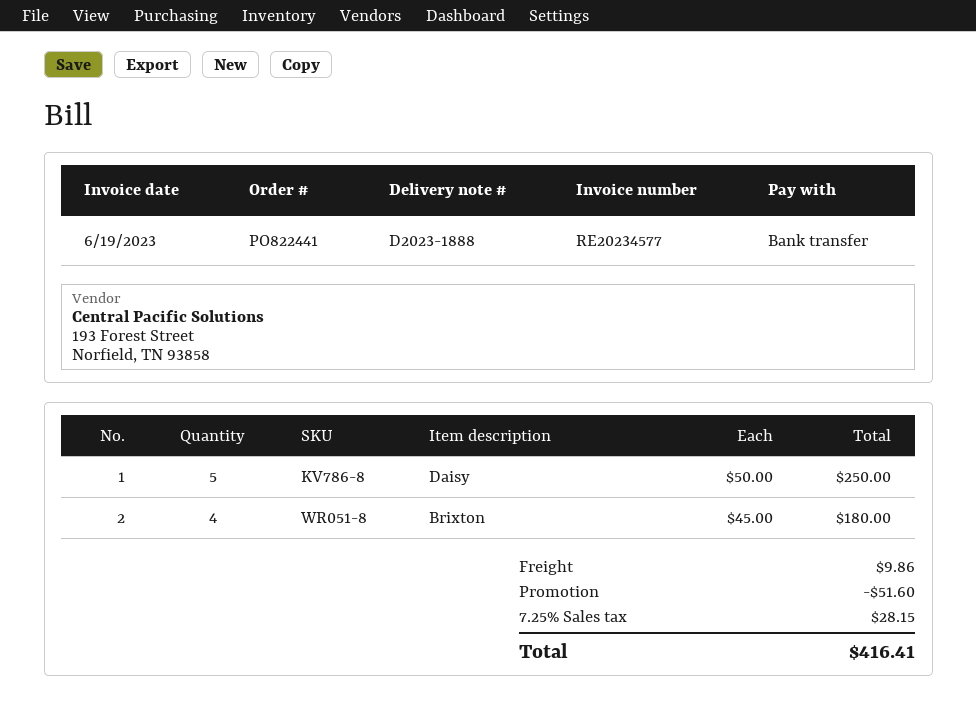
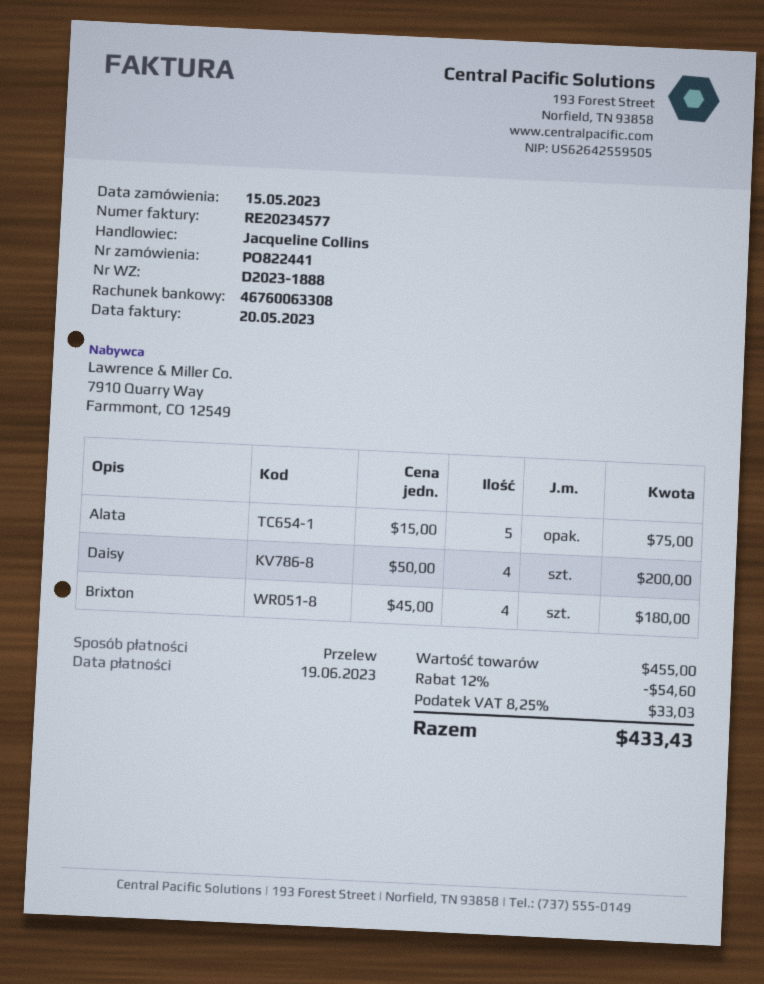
invoice date: 2023-06-19 -> 2023-05-20
Daisy: 5 x 50.00 = 250.00 -> 4 x 50.00 = 200.00
Alata: none -> 5 x 15.00 = 75.00
discount: 51.60 -> 54.60
shipping: 9.86 -> none
tax: 7.25% = 28.15 -> 8.25% = 33.03
total: 416.41 -> 433.43

